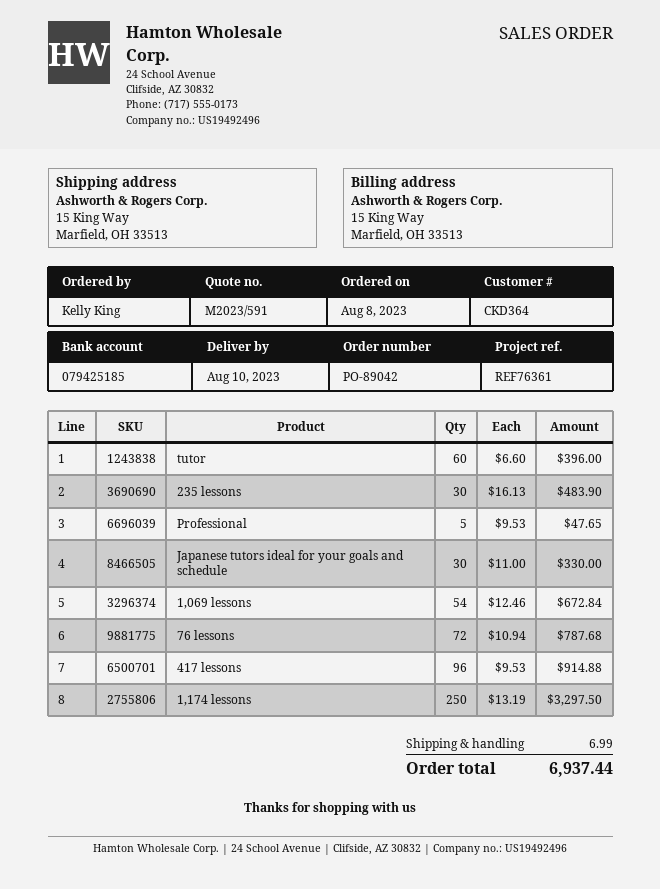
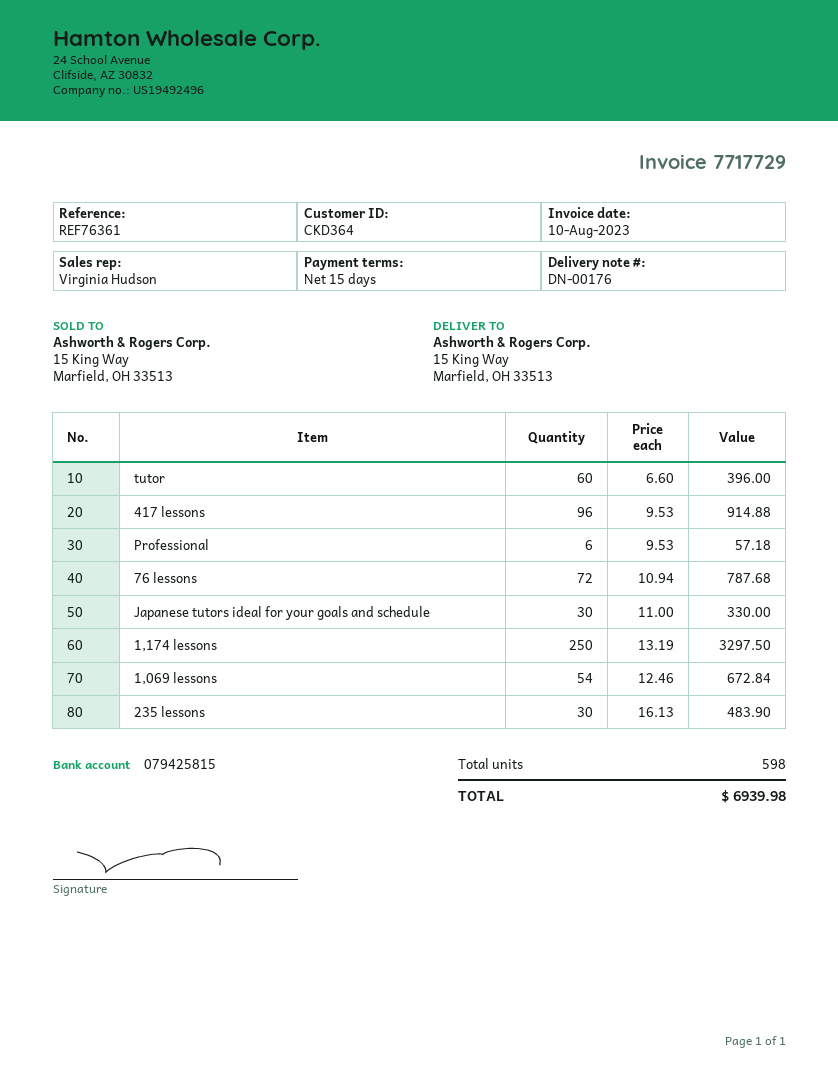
bank account: 079425185 -> 079425815
Professional: 5 x 9.53 = 47.65 -> 6 x 9.53 = 57.18
shipping: 6.99 -> none
total: 6937.44 -> 6939.98

